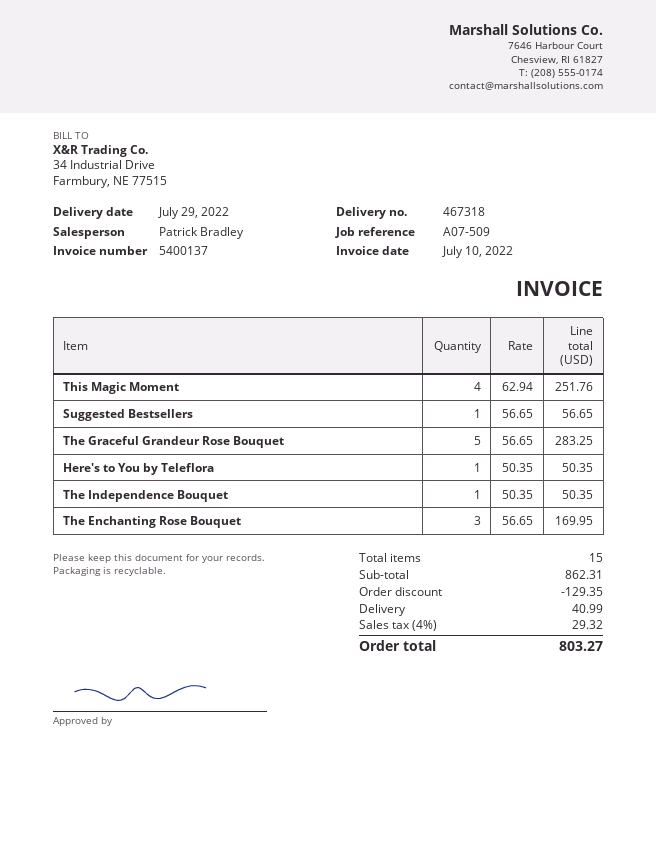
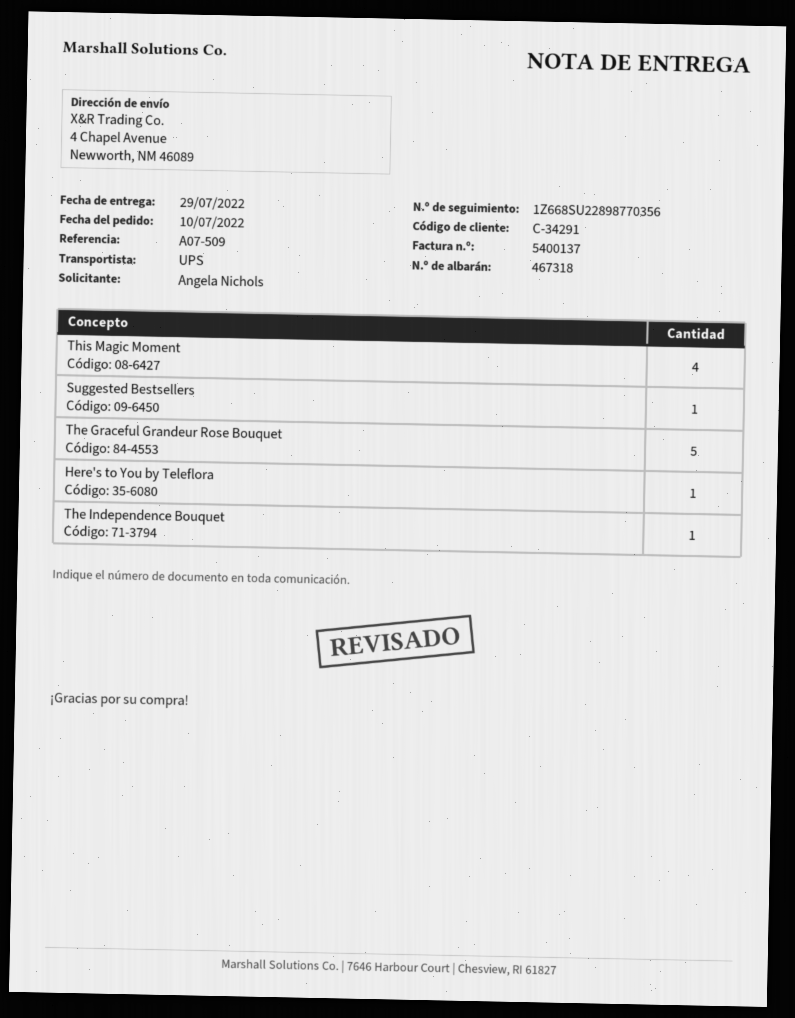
The Enchanting Rose Bouquet: 3 -> none

